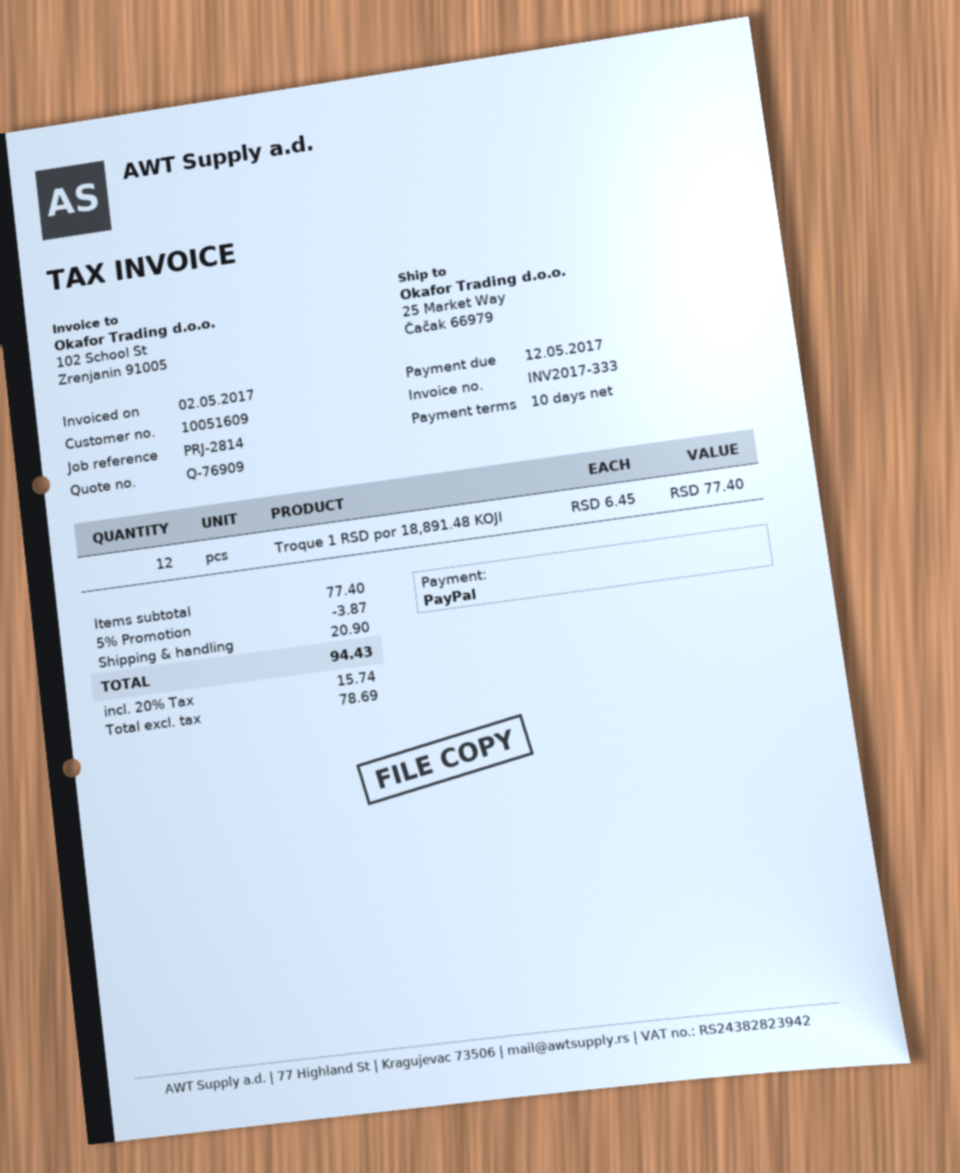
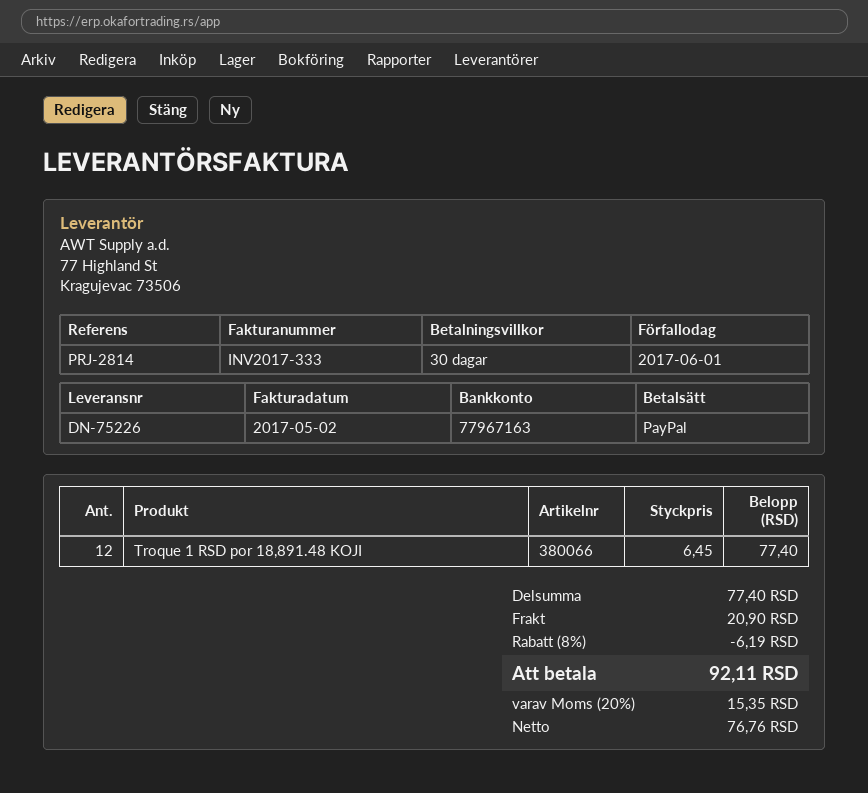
payment terms: 10 days -> 30 days
due date: 2017-05-12 -> 2017-06-01
discount: 5% = 3.87 -> 8% = 6.19
net: 78.69 -> 76.76
tax: 20% = 15.74 -> 20% = 15.35
total: 94.43 -> 92.11

